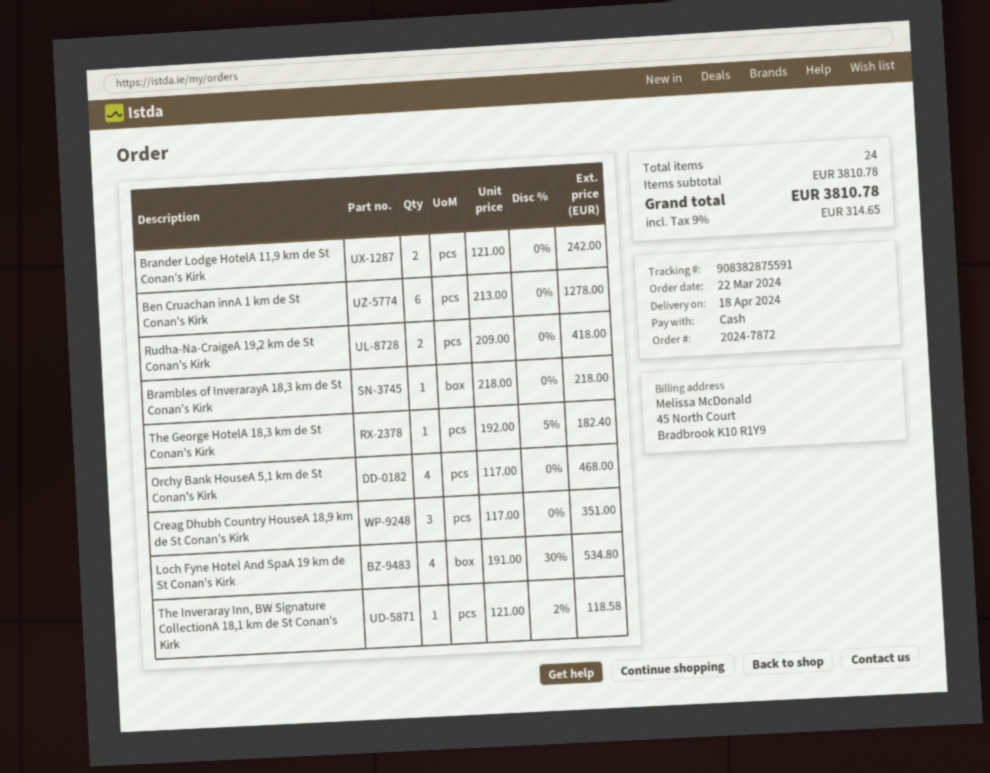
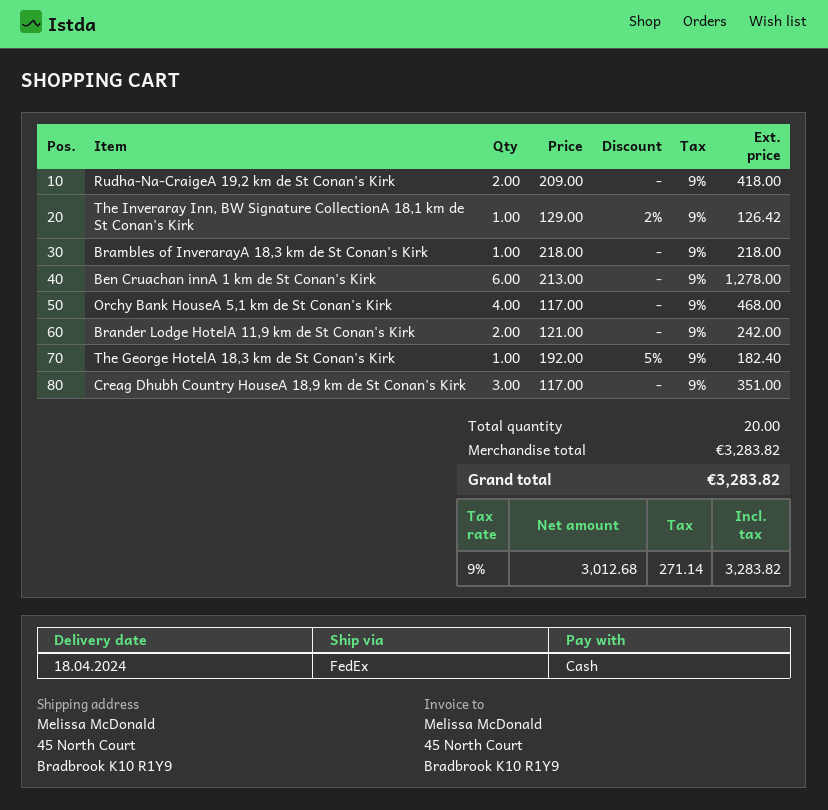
Loch Fyne Hotel And SpaA 19 km de St Conan's Kirk: 4 x 191.00 - 30% = 534.80 -> none
The Inveraray Inn, BW Signature CollectionA 18,1 km de St Conan's Kirk: 1 x 121.00 - 2% = 118.58 -> 1 x 129.00 - 2% = 126.42
total quantity: 24 -> 20
subtotal: 3810.78 -> 3283.82
tax: 9% = 314.65 -> 9% = 271.14
total: 3810.78 -> 3283.82

